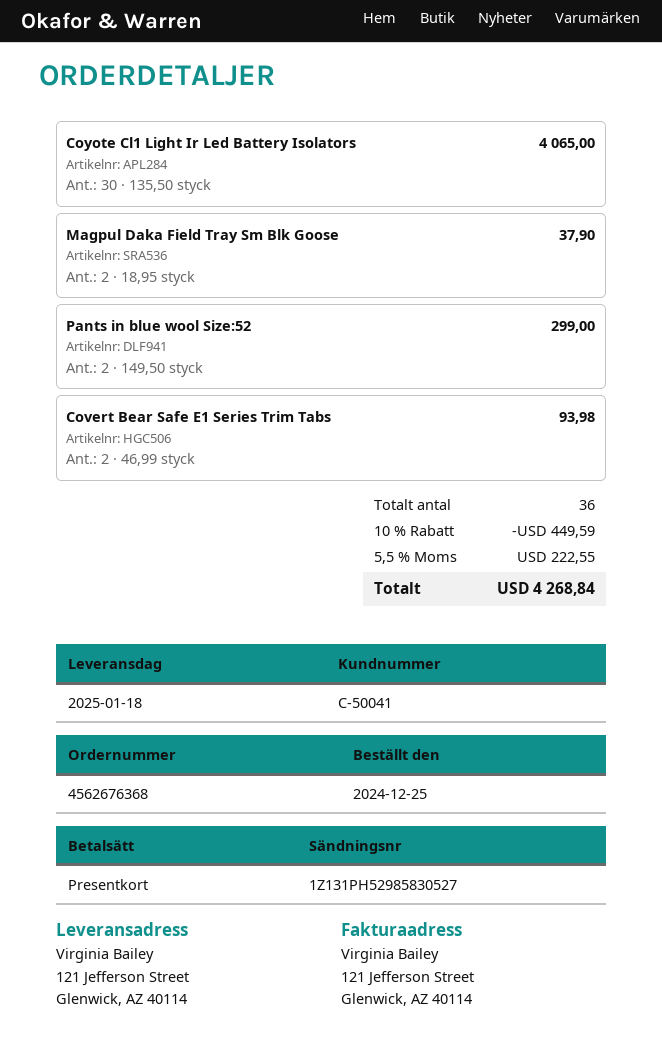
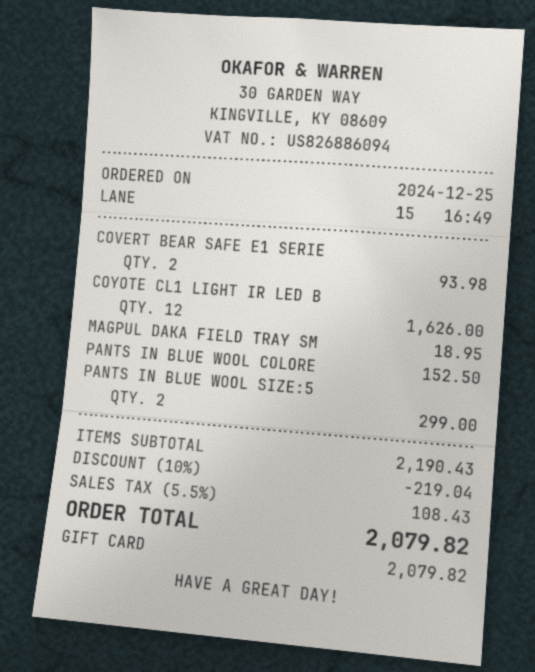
Coyote Cl1 Light Ir Led Battery Isolators: 30 for 4065.00 -> 12 for 1626.00
Magpul Daka Field Tray Sm Blk Goose: 2 for 37.90 -> 1 for 18.95
PANTS IN BLUE WOOL COLORE: none -> 1 for 152.50
discount: 10% = 449.59 -> 10% = 219.04
tax: 5.5% = 222.55 -> 5.5% = 108.43
total: 4268.84 -> 2079.82

